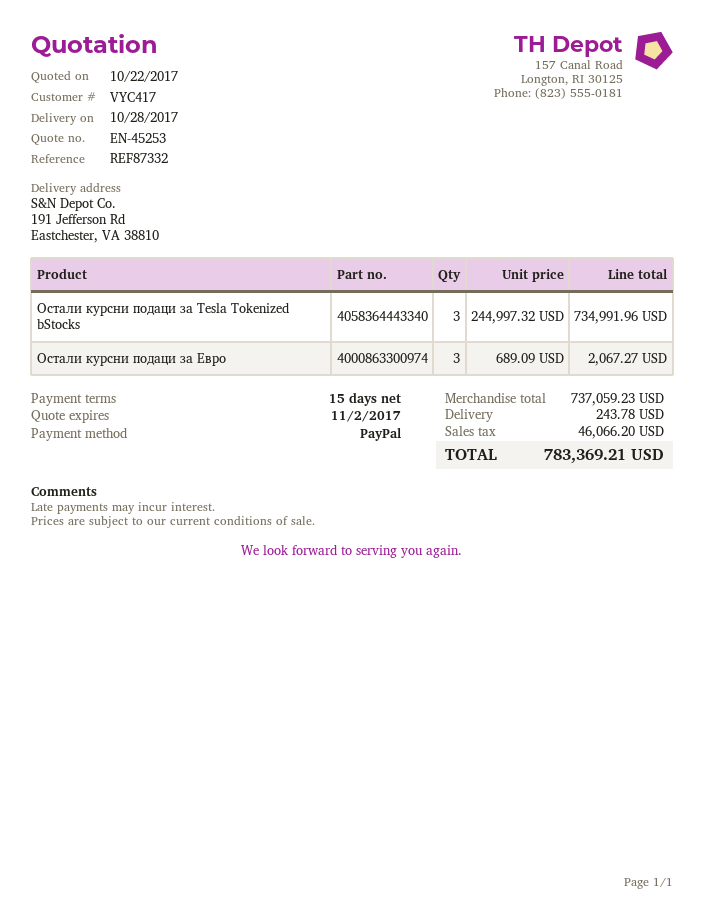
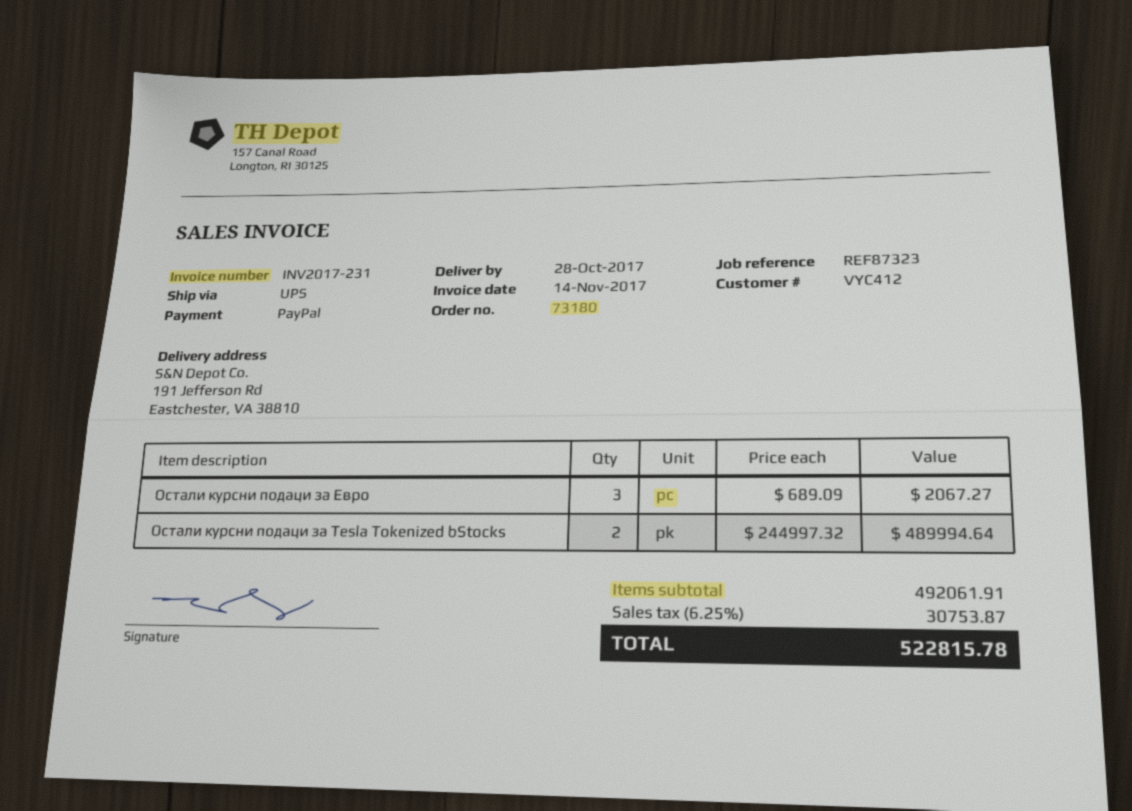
customer number: VYC417 -> VYC412
reference: REF87332 -> REF87323
Остали курсни подаци за Tesla Tokenized bStocks: 3 x 244997.32 = 734991.96 -> 2 x 244997.32 = 489994.64
subtotal: 737059.23 -> 492061.91
shipping: 243.78 -> none
tax: 46066.20 -> 30753.87
total: 783369.21 -> 522815.78

